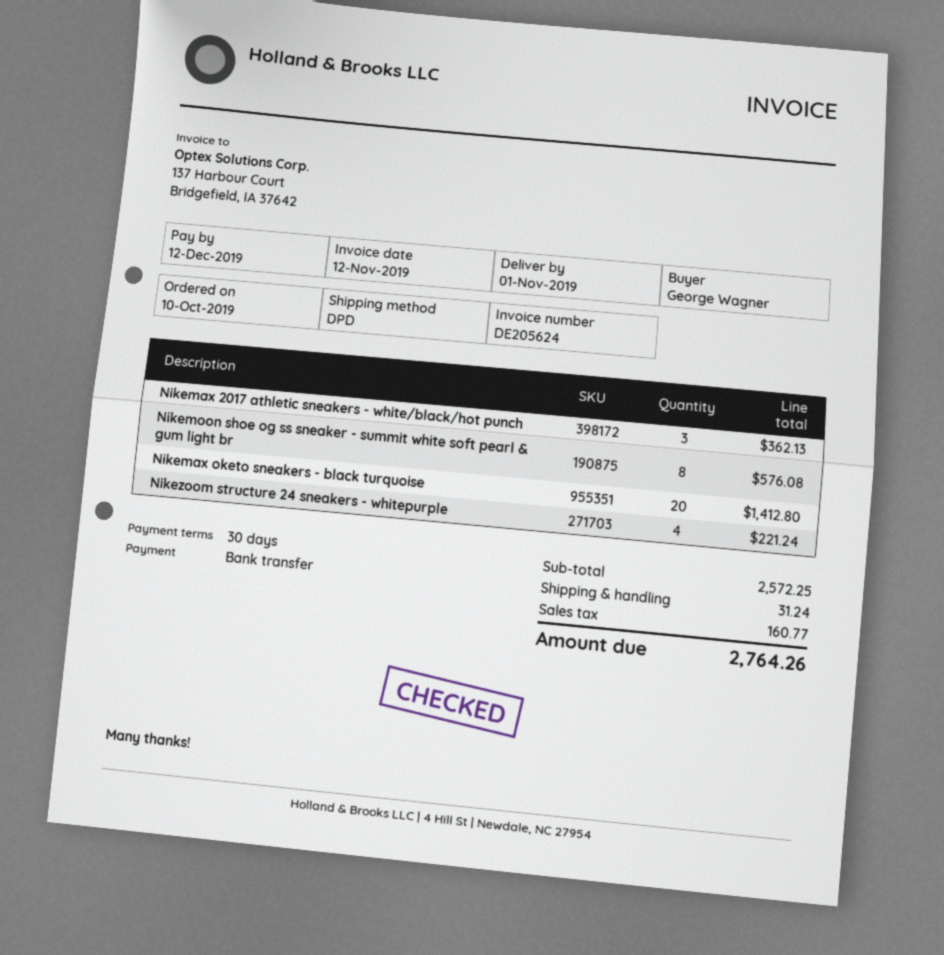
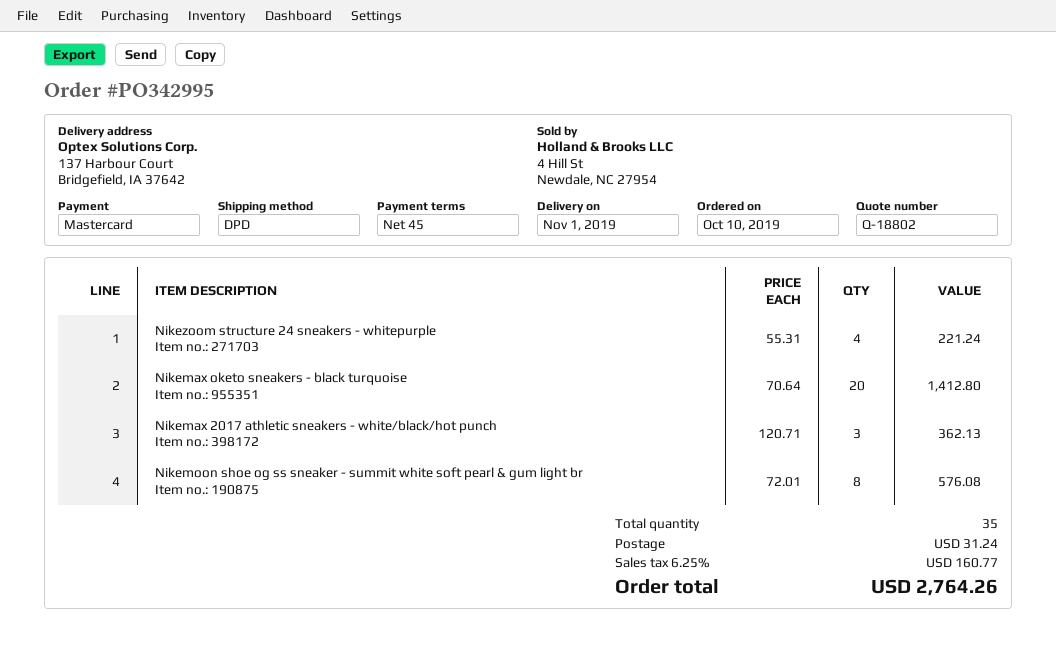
payment terms: 30 days -> 45 days
payment method: bank transfer -> Mastercard

